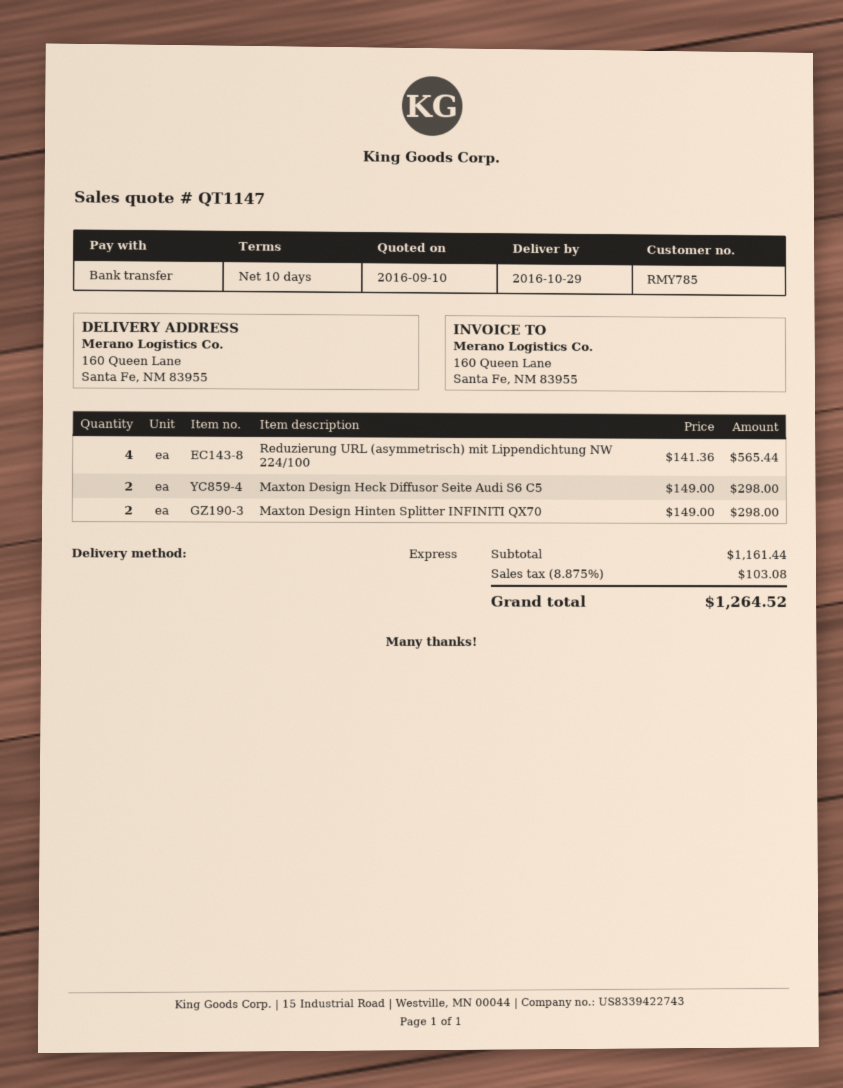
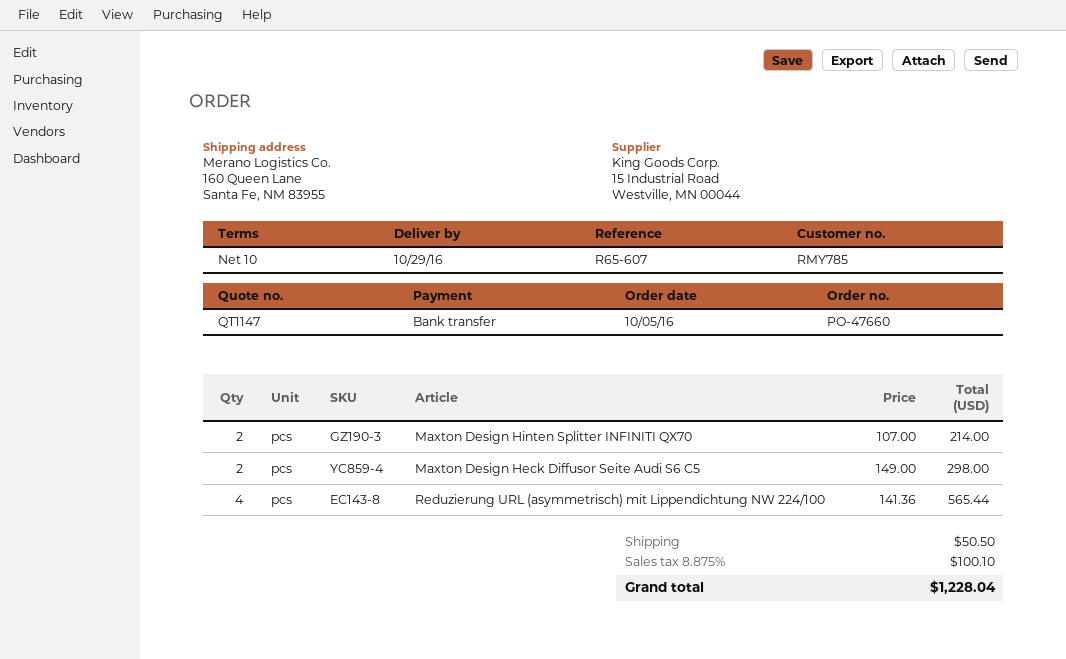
Maxton Design Hinten Splitter INFINITI QX70: 2 x 149.00 = 298.00 -> 2 x 107.00 = 214.00
shipping: none -> 50.50
tax: 8.875% = 103.08 -> 8.875% = 100.10
total: 1264.52 -> 1228.04

